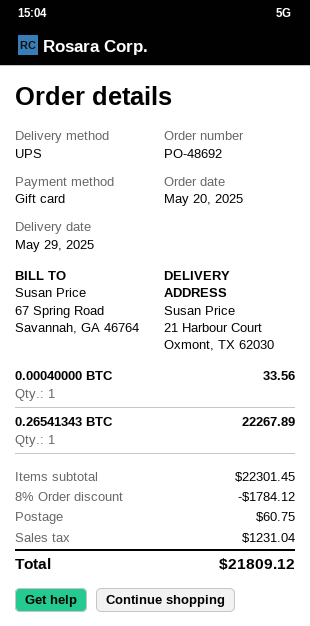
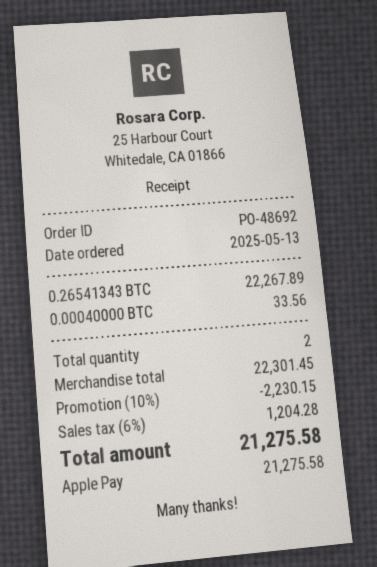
order date: 2025-05-20 -> 2025-05-13
payment method: gift card -> Apple Pay
discount: 8% = 1784.12 -> 10% = 2230.15
shipping: 60.75 -> none
tax: 1231.04 -> 1204.28
total: 21809.12 -> 21275.58

